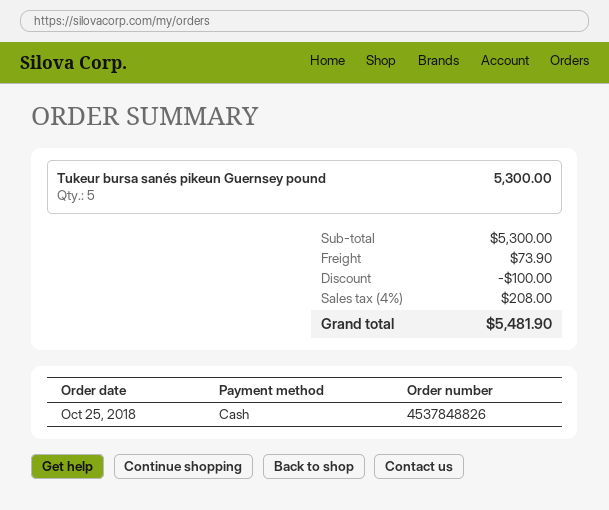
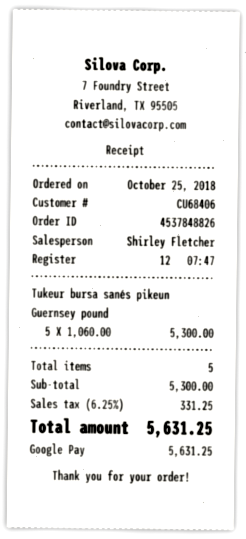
payment method: cash -> Google Pay
discount: 100.00 -> none
shipping: 73.90 -> none
tax: 4% = 208.00 -> 6.25% = 331.25
total: 5481.90 -> 5631.25

